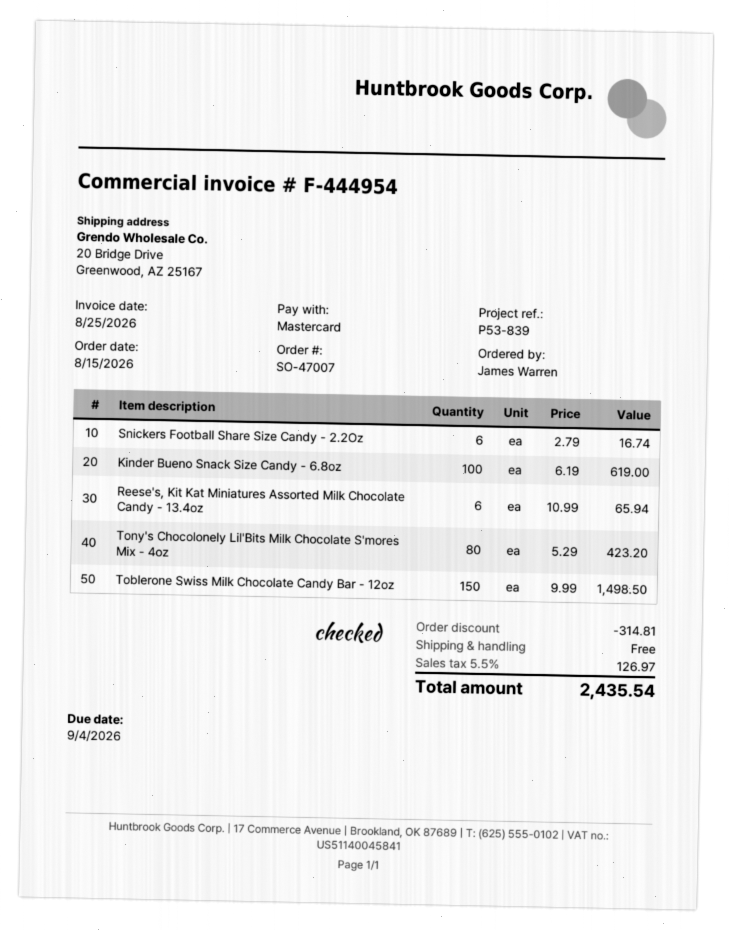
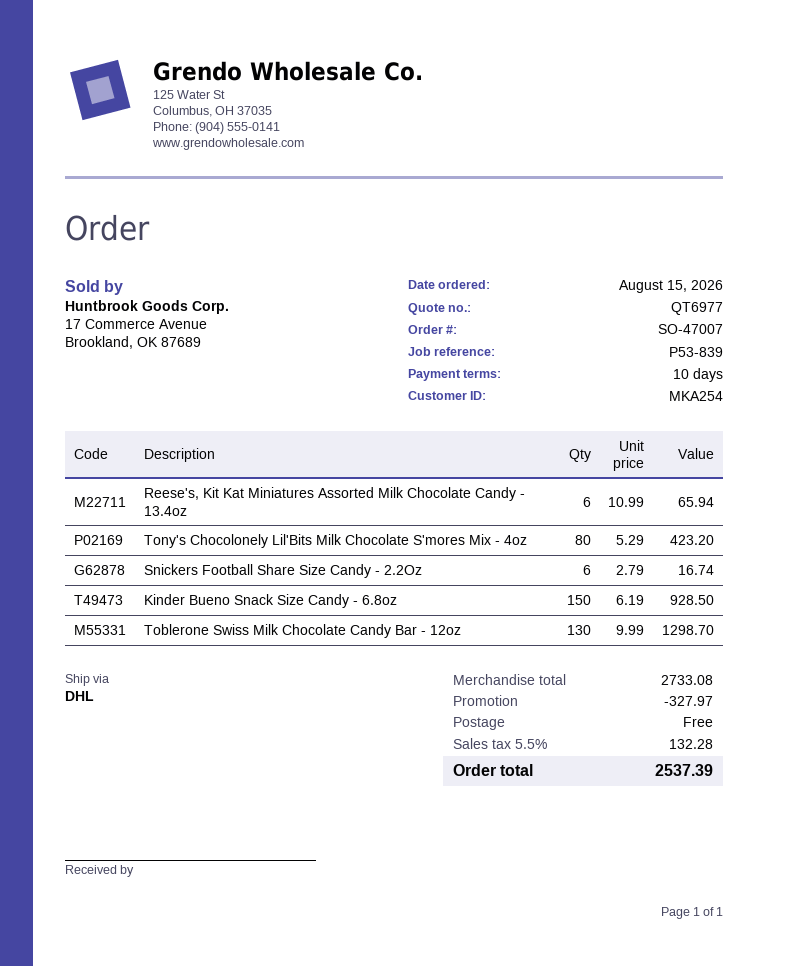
Kinder Bueno Snack Size Candy - 6.8oz: 100 x 6.19 = 619.00 -> 150 x 6.19 = 928.50
Toblerone Swiss Milk Chocolate Candy Bar - 12oz: 150 x 9.99 = 1498.50 -> 130 x 9.99 = 1298.70
discount: 314.81 -> 327.97
tax: 5.5% = 126.97 -> 5.5% = 132.28
total: 2435.54 -> 2537.39

